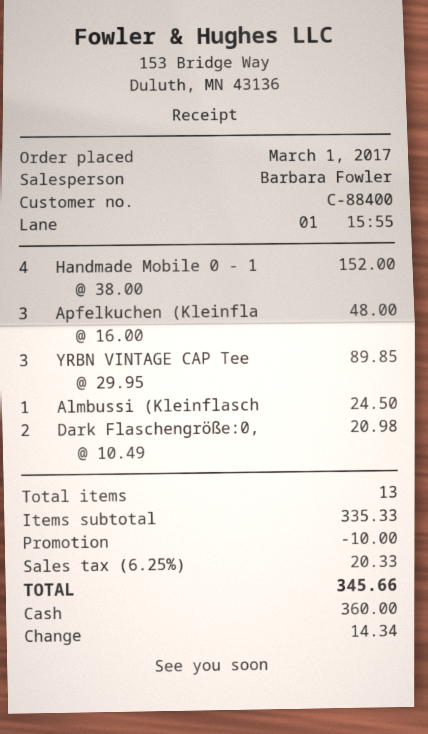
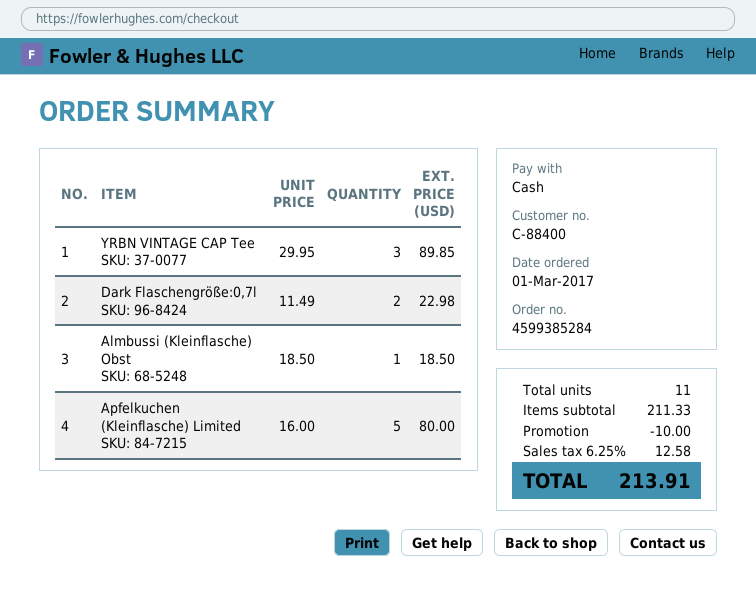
Handmade Mobile 0 - 1: 4 x 38.00 = 152.00 -> none
Apfelkuchen (Kleinfla: 3 x 16.00 = 48.00 -> 5 x 16.00 = 80.00
Almbussi (Kleinflasch: 1 x 24.50 = 24.50 -> 1 x 18.50 = 18.50
Dark Flaschengröße:0,: 2 x 10.49 = 20.98 -> 2 x 11.49 = 22.98
total quantity: 13 -> 11
subtotal: 335.33 -> 211.33
tax: 6.25% = 20.33 -> 6.25% = 12.58
total: 345.66 -> 213.91

